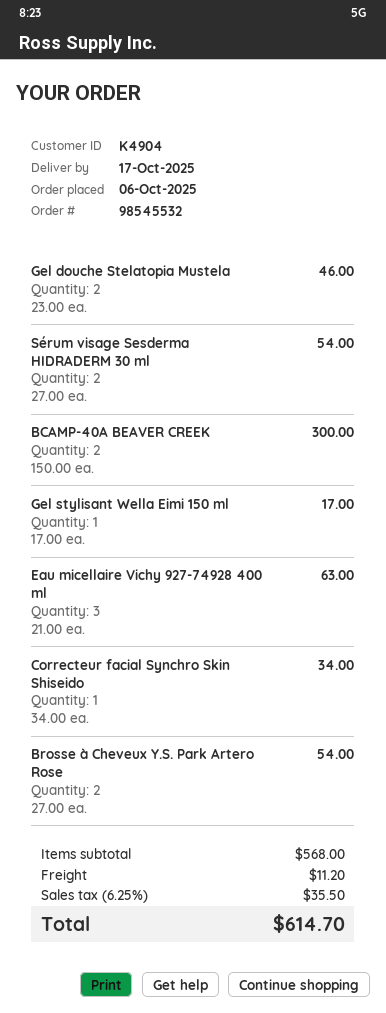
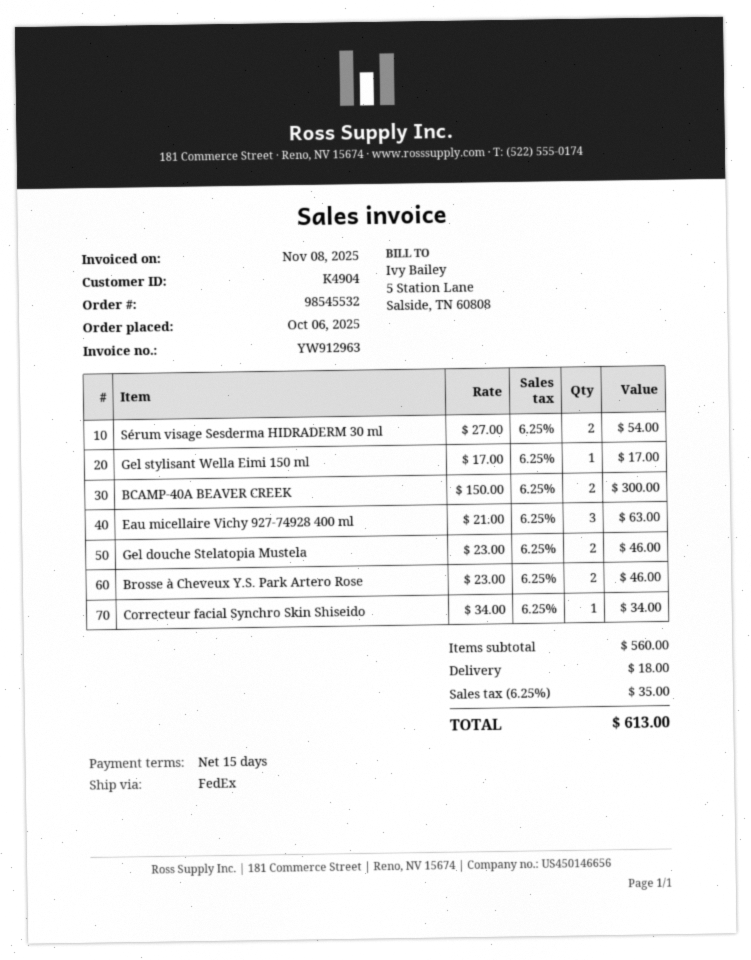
Brosse à Cheveux Y.S. Park Artero Rose: 2 x 27.00 = 54.00 -> 2 x 23.00 = 46.00
subtotal: 568.00 -> 560.00
shipping: 11.20 -> 18.00
tax: 6.25% = 35.50 -> 6.25% = 35.00
total: 614.70 -> 613.00

